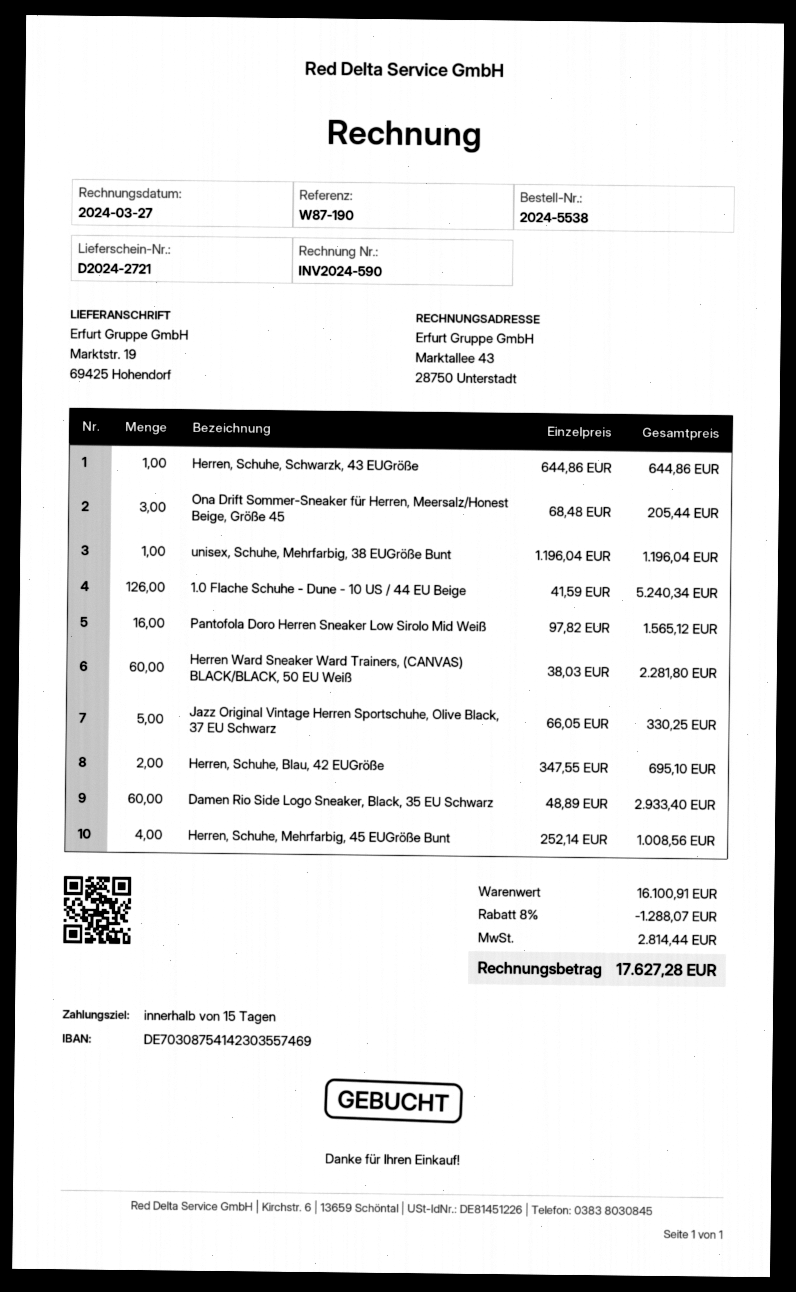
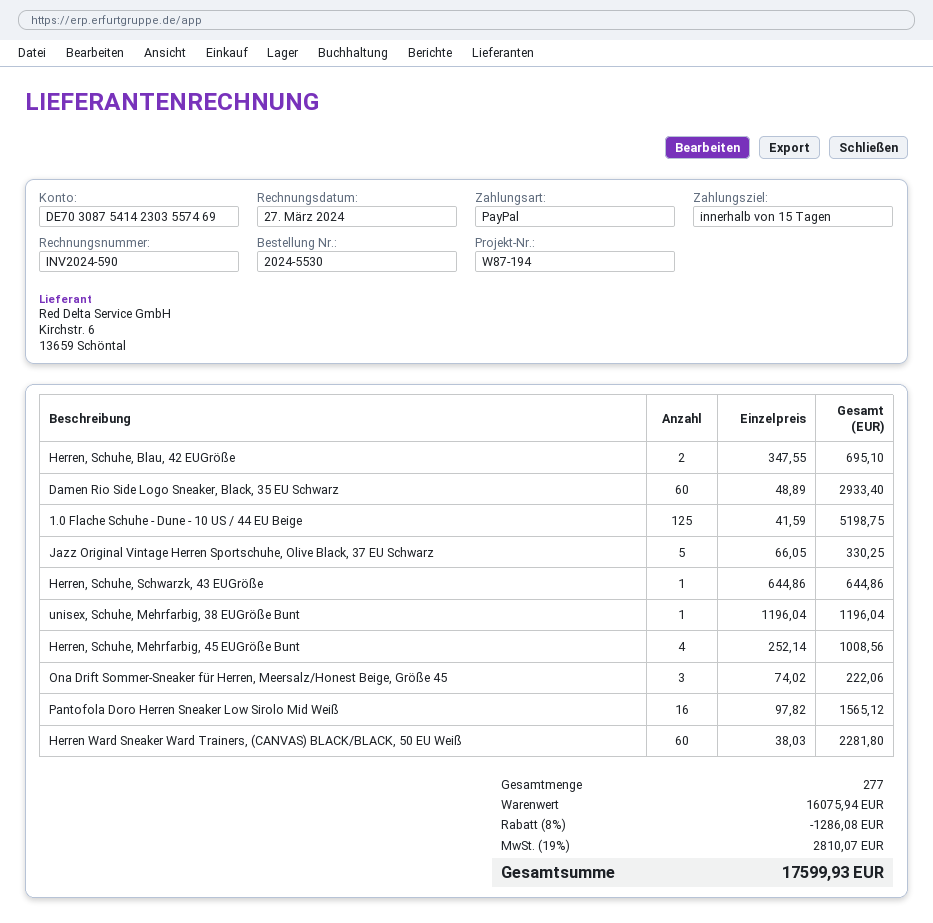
order number: 2024-5538 -> 2024-5530
reference: W87-190 -> W87-194
Ona Drift Sommer-Sneaker für Herren, Meersalz/Honest Beige, Größe 45: 3 x 68.48 = 205.44 -> 3 x 74.02 = 222.06
1.0 Flache Schuhe - Dune - 10 US / 44 EU Beige: 126 x 41.59 = 5240.34 -> 125 x 41.59 = 5198.75
subtotal: 16100.91 -> 16075.94
discount: 8% = 1288.07 -> 8% = 1286.08
tax: 2814.44 -> 2810.07
total: 17627.28 -> 17599.93

